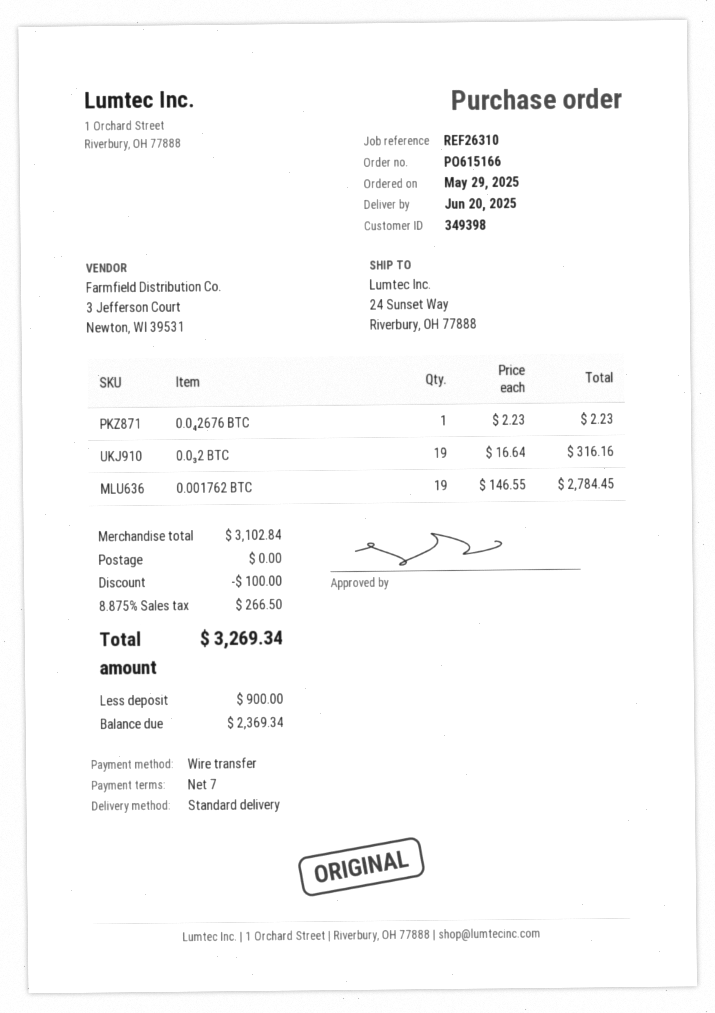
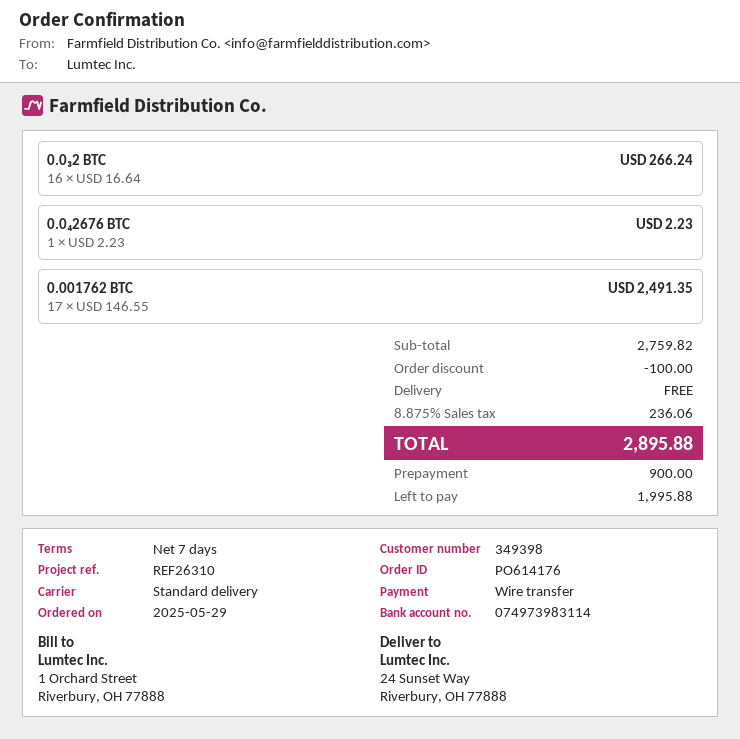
order number: PO615166 -> PO614176
0.0₃2 BTC: 19 x 16.64 = 316.16 -> 16 x 16.64 = 266.24
0.001762 BTC: 19 x 146.55 = 2784.45 -> 17 x 146.55 = 2491.35
subtotal: 3102.84 -> 2759.82
tax: 8.875% = 266.50 -> 8.875% = 236.06
total: 3269.34 -> 2895.88
balance: 2369.34 -> 1995.88

